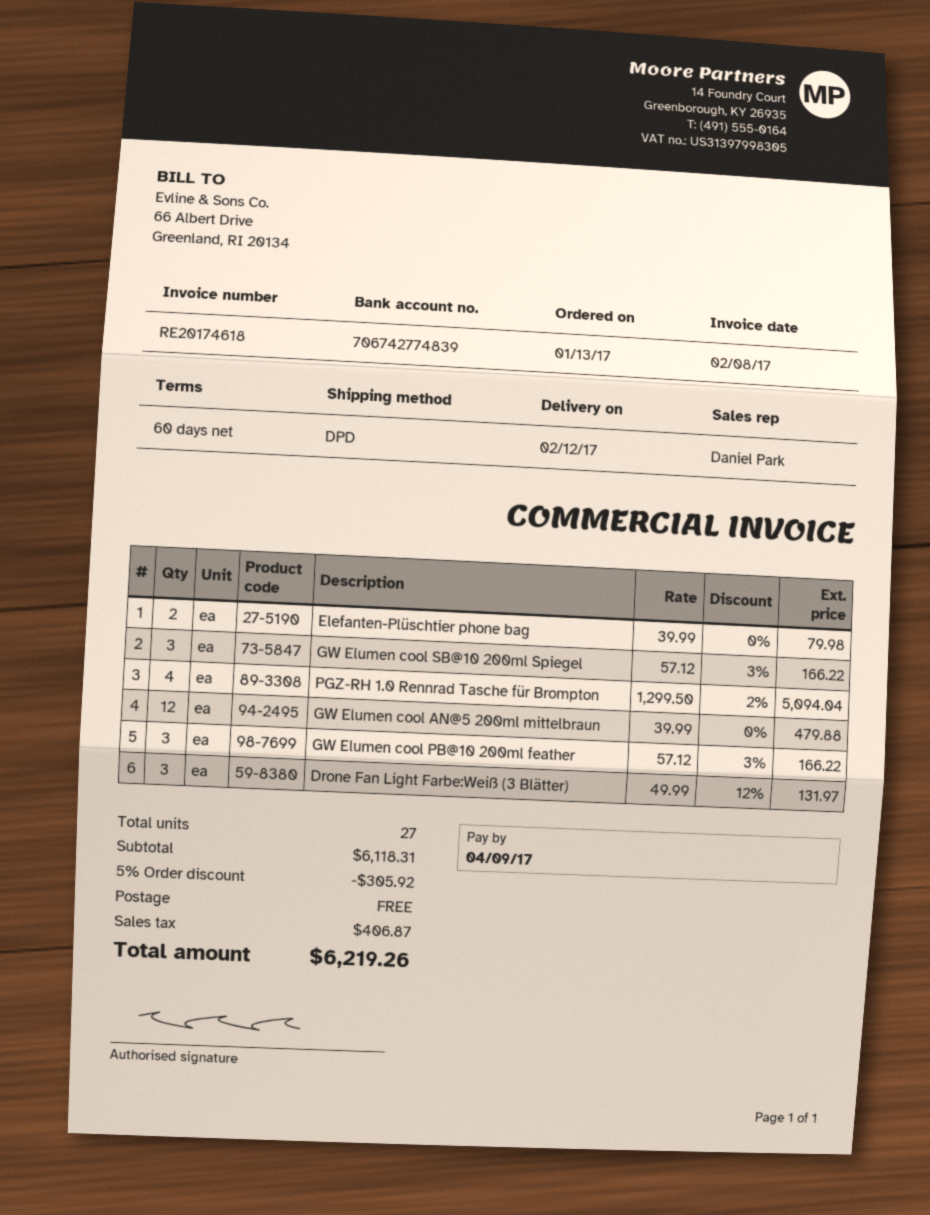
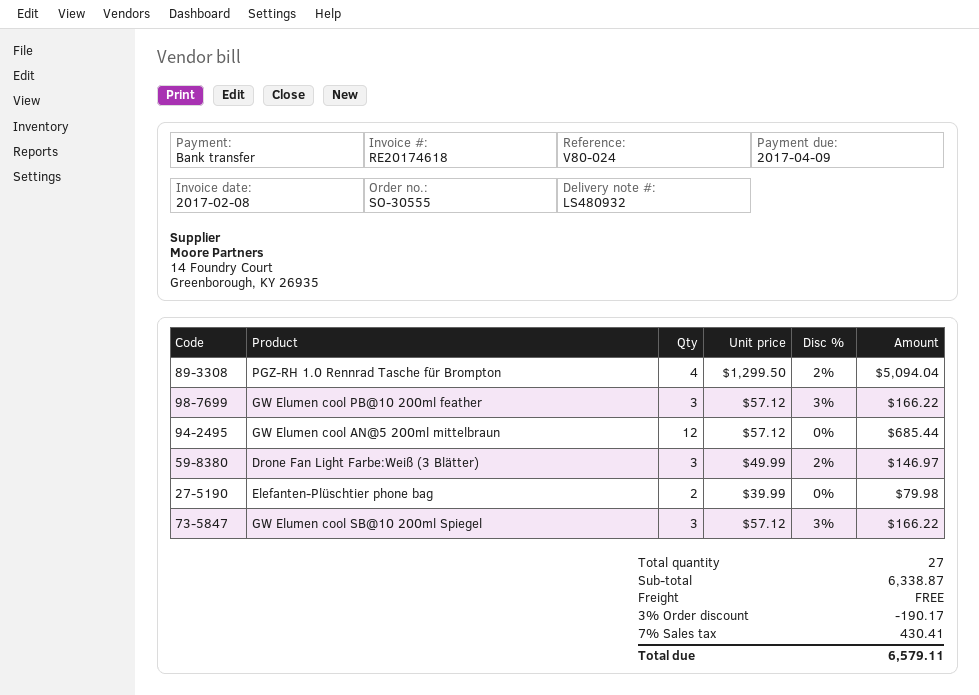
GW Elumen cool AN@5 200ml mittelbraun: 12 x 39.99 = 479.88 -> 12 x 57.12 = 685.44
Drone Fan Light Farbe:Weiß (3 Blätter): 3 x 49.99 - 12% = 131.97 -> 3 x 49.99 - 2% = 146.97
subtotal: 6118.31 -> 6338.87
discount: 5% = 305.92 -> 3% = 190.17
tax: 406.87 -> 430.41
total: 6219.26 -> 6579.11

